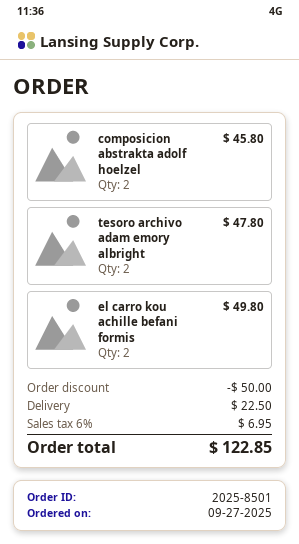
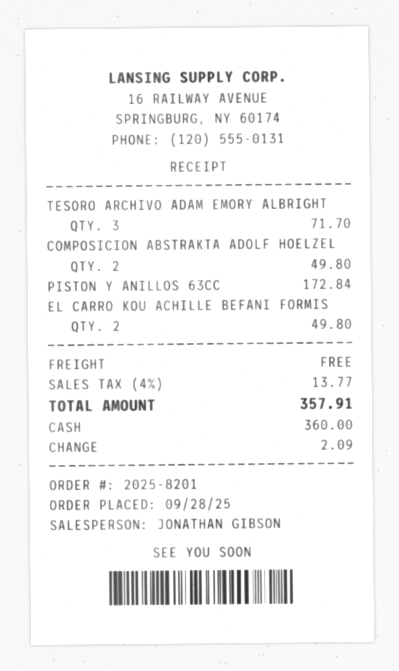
order number: 2025-8501 -> 2025-8201
order date: 2025-09-27 -> 2025-09-28
composicion abstrakta adolf hoelzel: 2 for 45.80 -> 2 for 49.80
tesoro archivo adam emory albright: 2 for 47.80 -> 3 for 71.70
PISTON Y ANILLOS 63CC: none -> 1 for 172.84
discount: 50.00 -> none
shipping: 22.50 -> 0.00
tax: 6% = 6.95 -> 4% = 13.77
total: 122.85 -> 357.91

